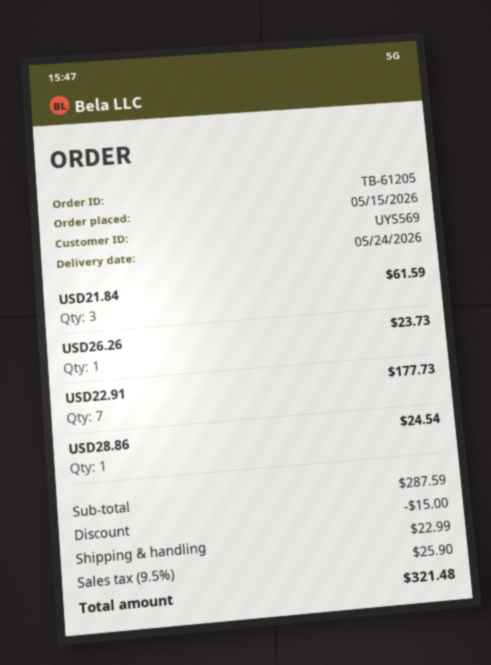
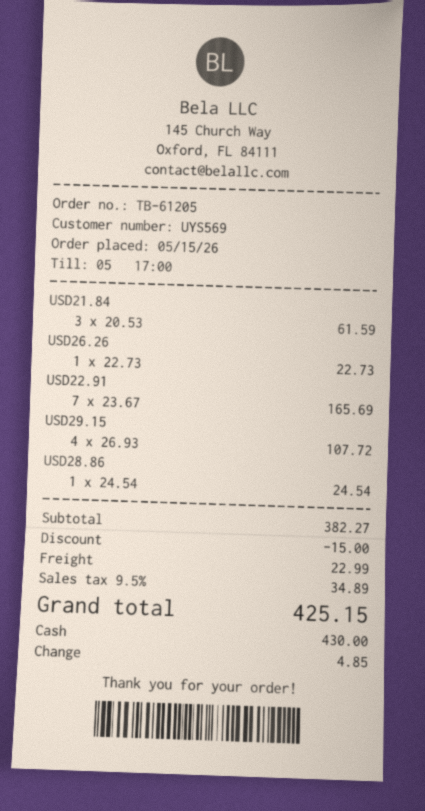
USD26.26: 1 for 23.73 -> 1 for 22.73
USD22.91: 7 for 177.73 -> 7 for 165.69
USD29.15: none -> 4 for 107.72
subtotal: 287.59 -> 382.27
tax: 9.5% = 25.90 -> 9.5% = 34.89
total: 321.48 -> 425.15

